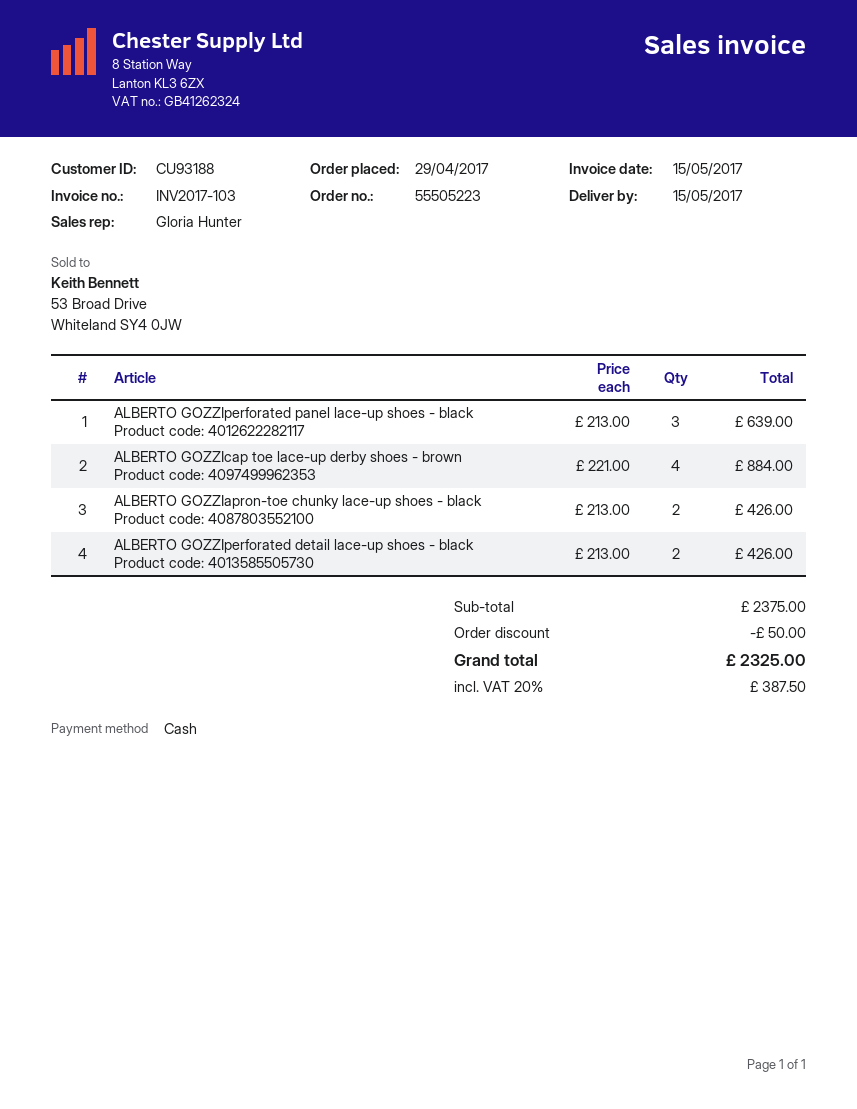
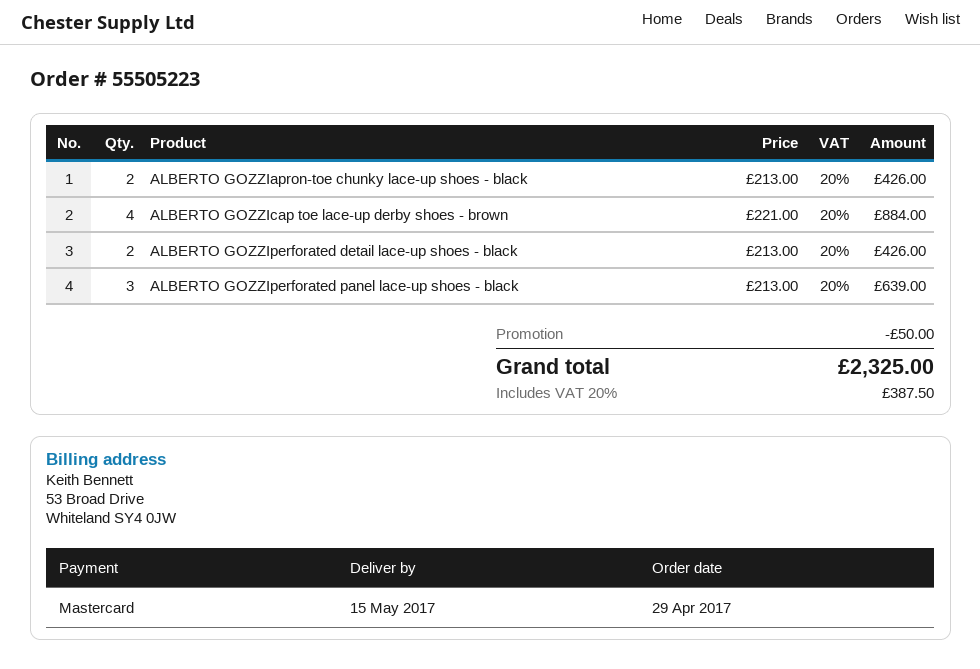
payment method: cash -> Mastercard

